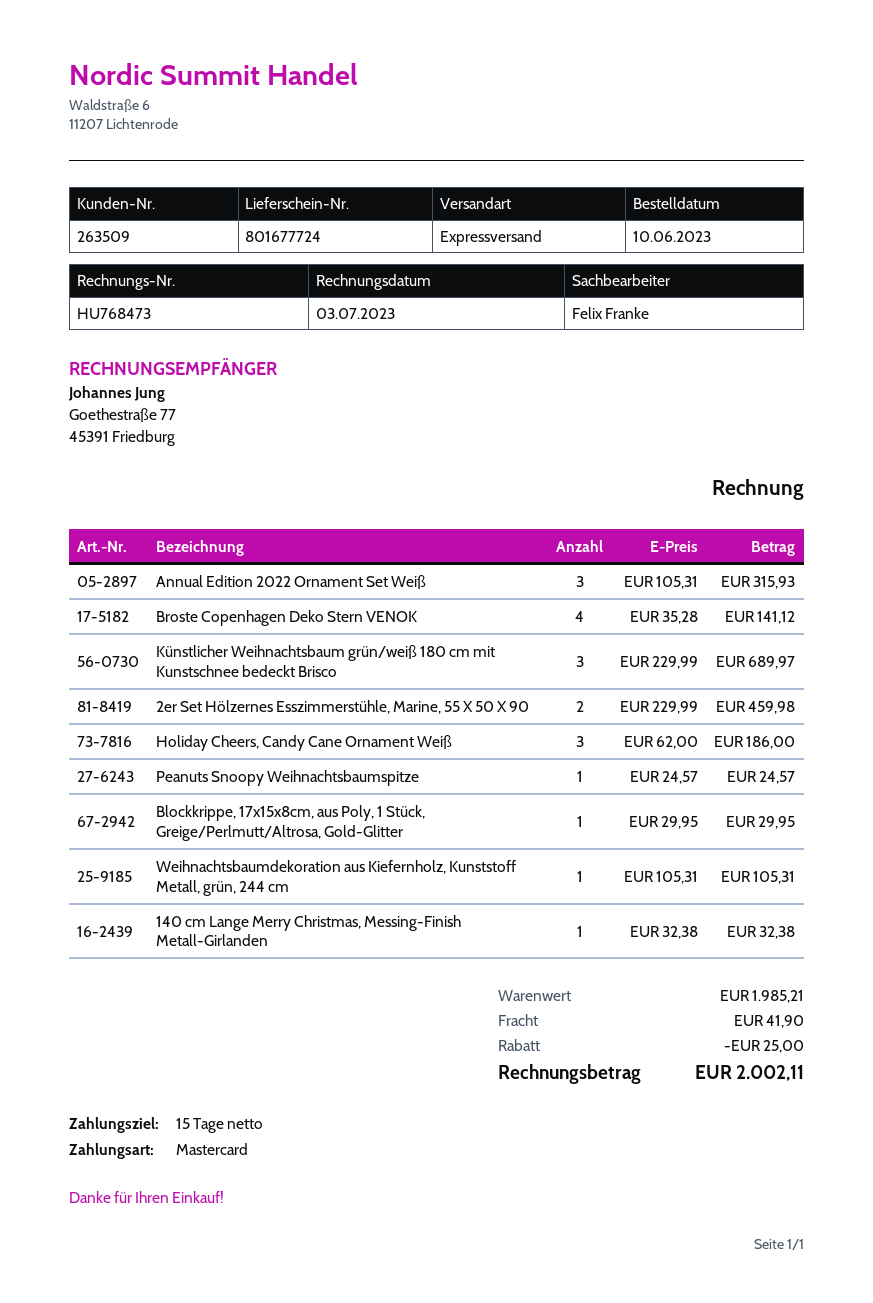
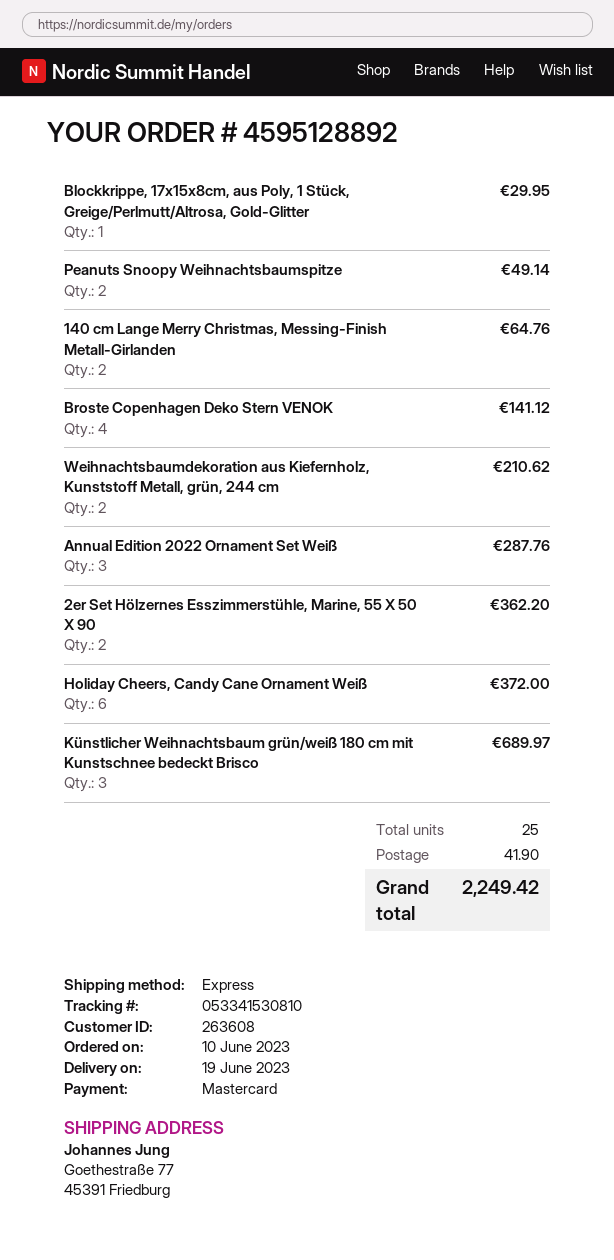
customer number: 263509 -> 263608
Annual Edition 2022 Ornament Set Weiß: 3 for 315.93 -> 3 for 287.76
2er Set Hölzernes Esszimmerstühle, Marine, 55 X 50 X 90: 2 for 459.98 -> 2 for 362.20
Holiday Cheers, Candy Cane Ornament Weiß: 3 for 186.00 -> 6 for 372.00
Peanuts Snoopy Weihnachtsbaumspitze: 1 for 24.57 -> 2 for 49.14
Weihnachtsbaumdekoration aus Kiefernholz, Kunststoff Metall, grün, 244 cm: 1 for 105.31 -> 2 for 210.62
140 cm Lange Merry Christmas, Messing-Finish Metall-Girlanden: 1 for 32.38 -> 2 for 64.76
discount: 25.00 -> none
total: 2002.11 -> 2249.42

